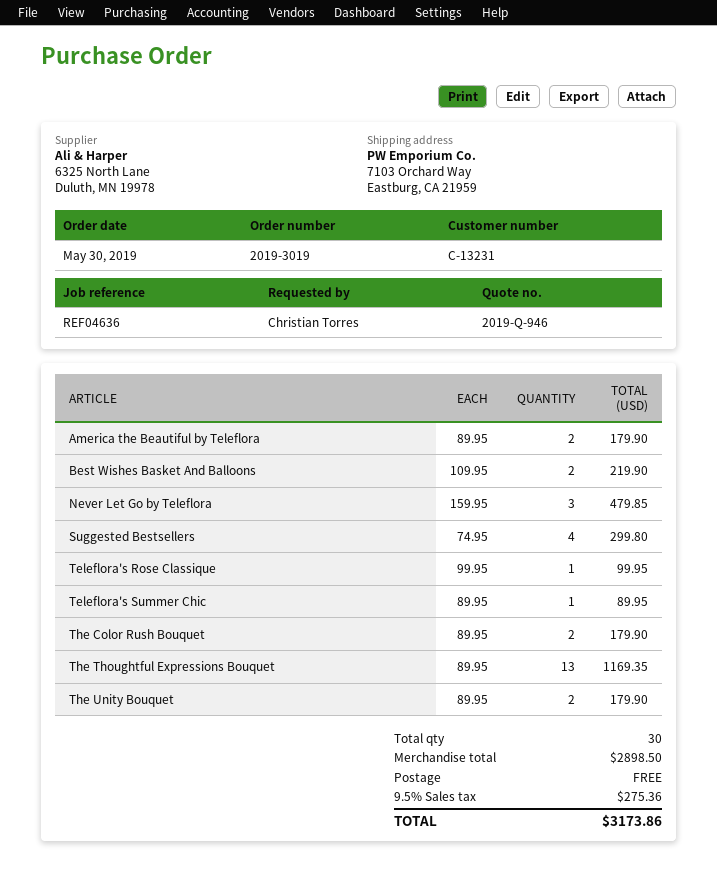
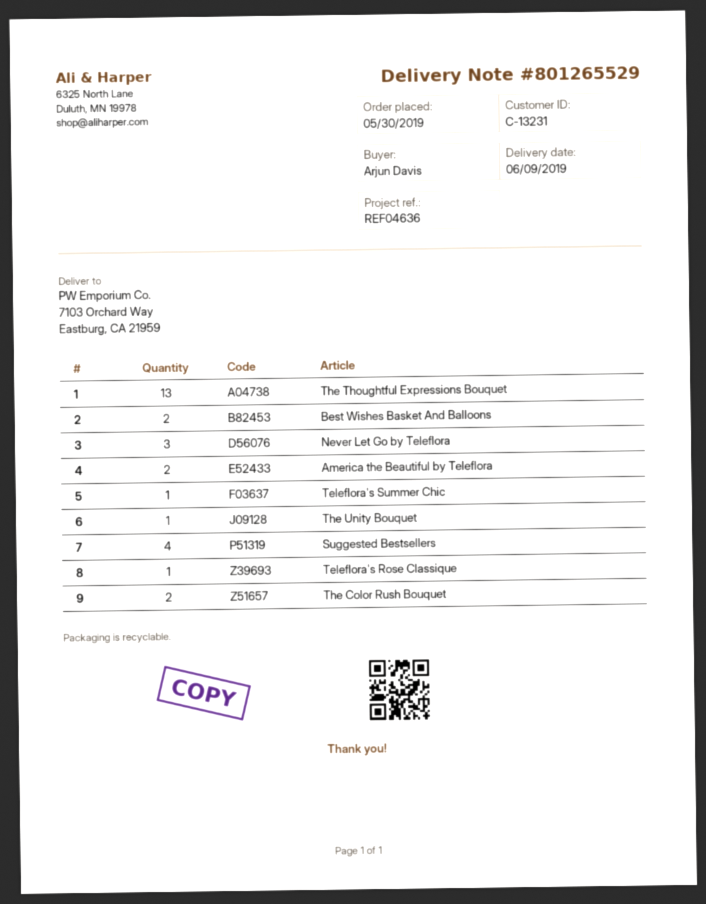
ordered by: Christian Torres -> Arjun Davis
The Unity Bouquet: 2 -> 1

